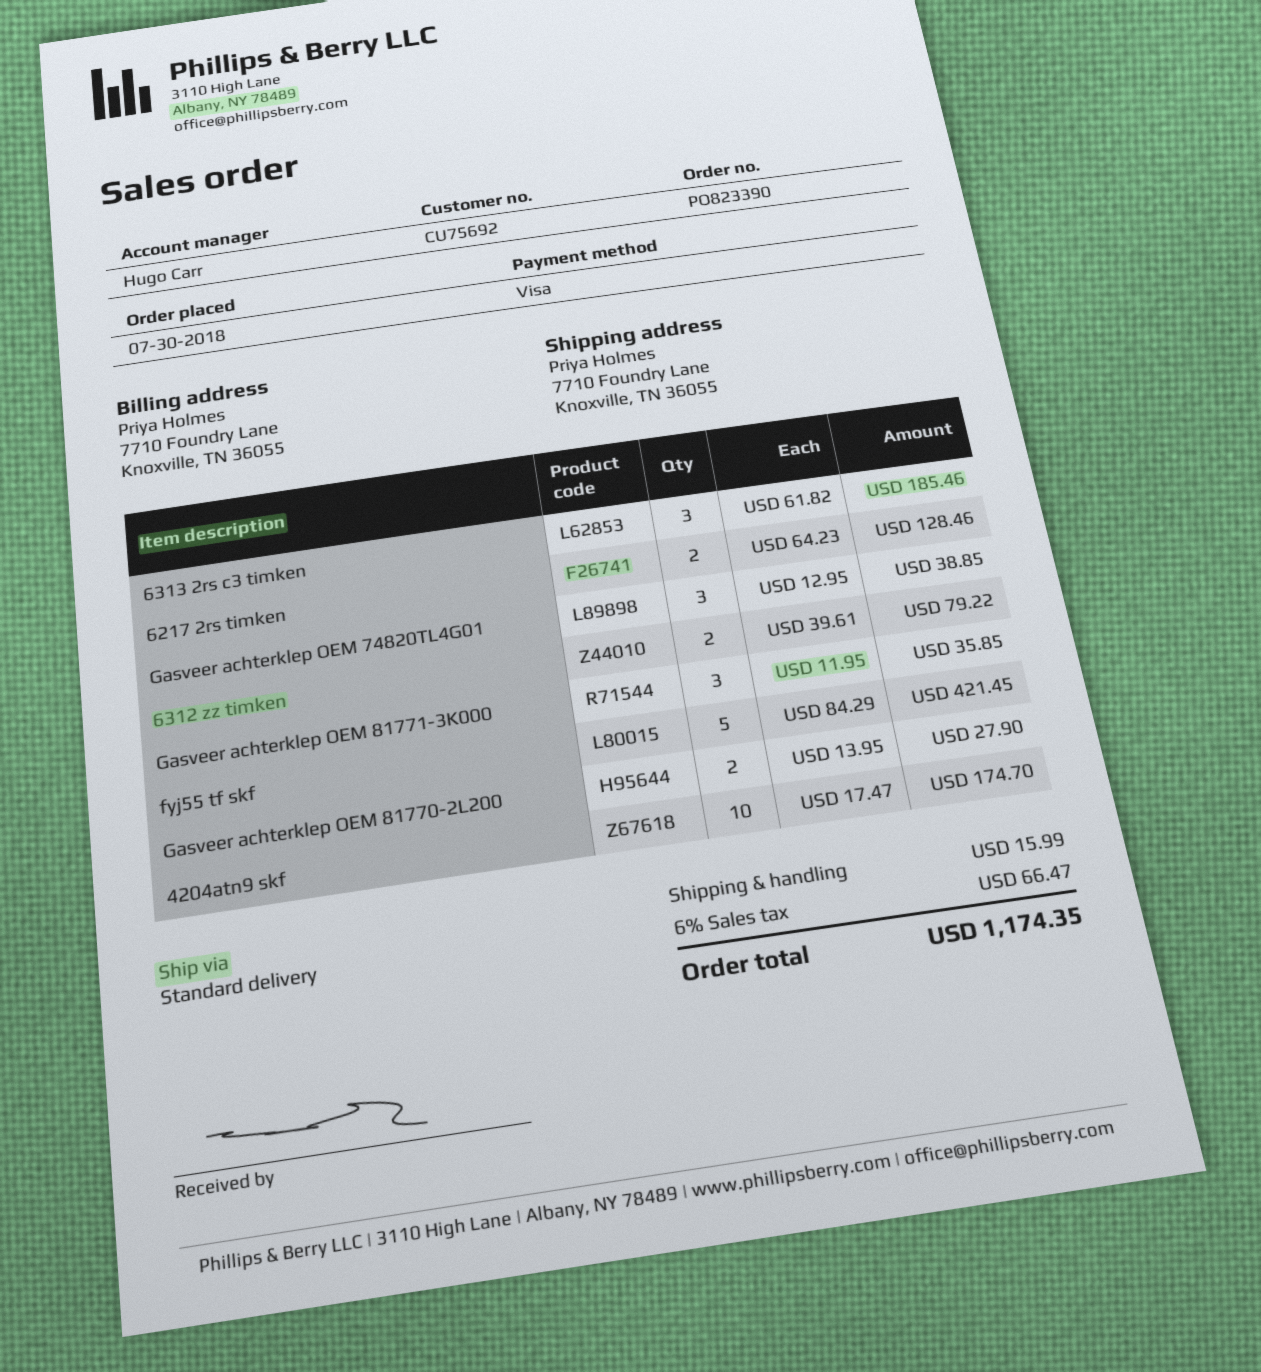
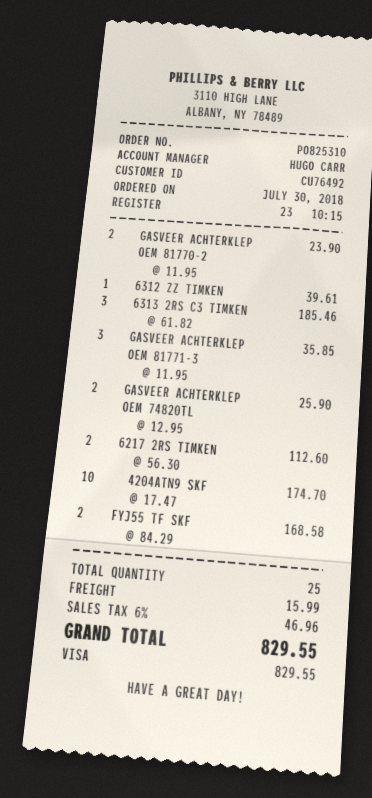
order number: PO823390 -> PO825310
customer number: CU75692 -> CU76492
6217 2rs timken: 2 x 64.23 = 128.46 -> 2 x 56.30 = 112.60
Gasveer achterklep OEM 74820TL4G01: 3 x 12.95 = 38.85 -> 2 x 12.95 = 25.90
6312 zz timken: 2 x 39.61 = 79.22 -> 1 x 39.61 = 39.61
fyj55 tf skf: 5 x 84.29 = 421.45 -> 2 x 84.29 = 168.58
Gasveer achterklep OEM 81770-2L200: 2 x 13.95 = 27.90 -> 2 x 11.95 = 23.90
tax: 6% = 66.47 -> 6% = 46.96
total: 1174.35 -> 829.55

